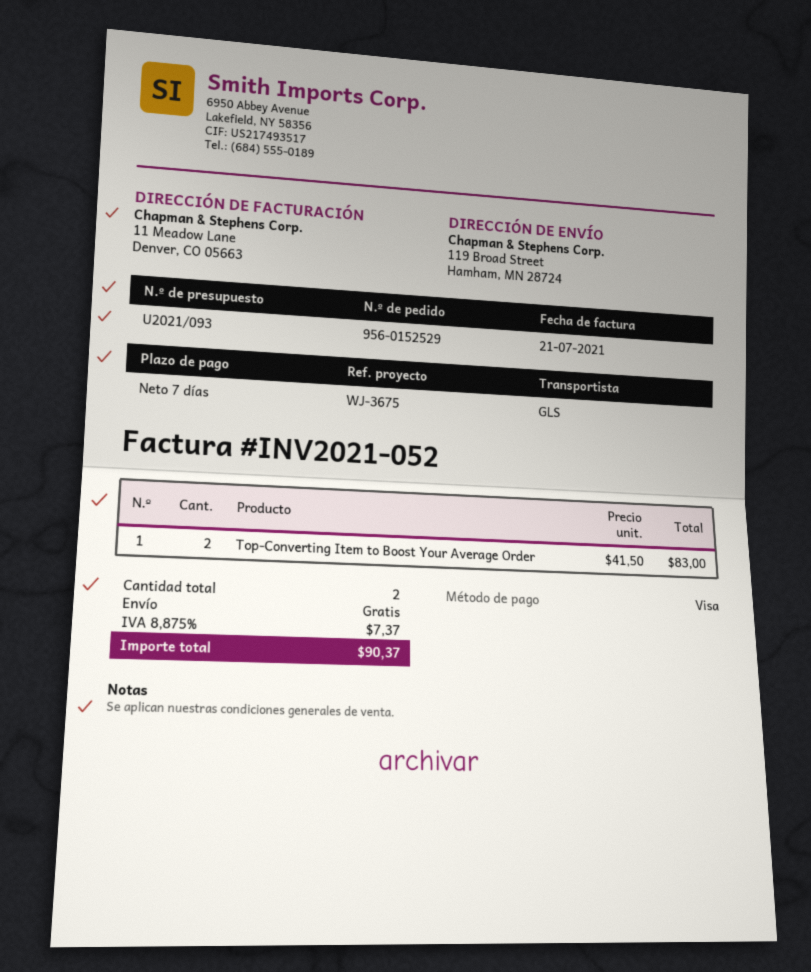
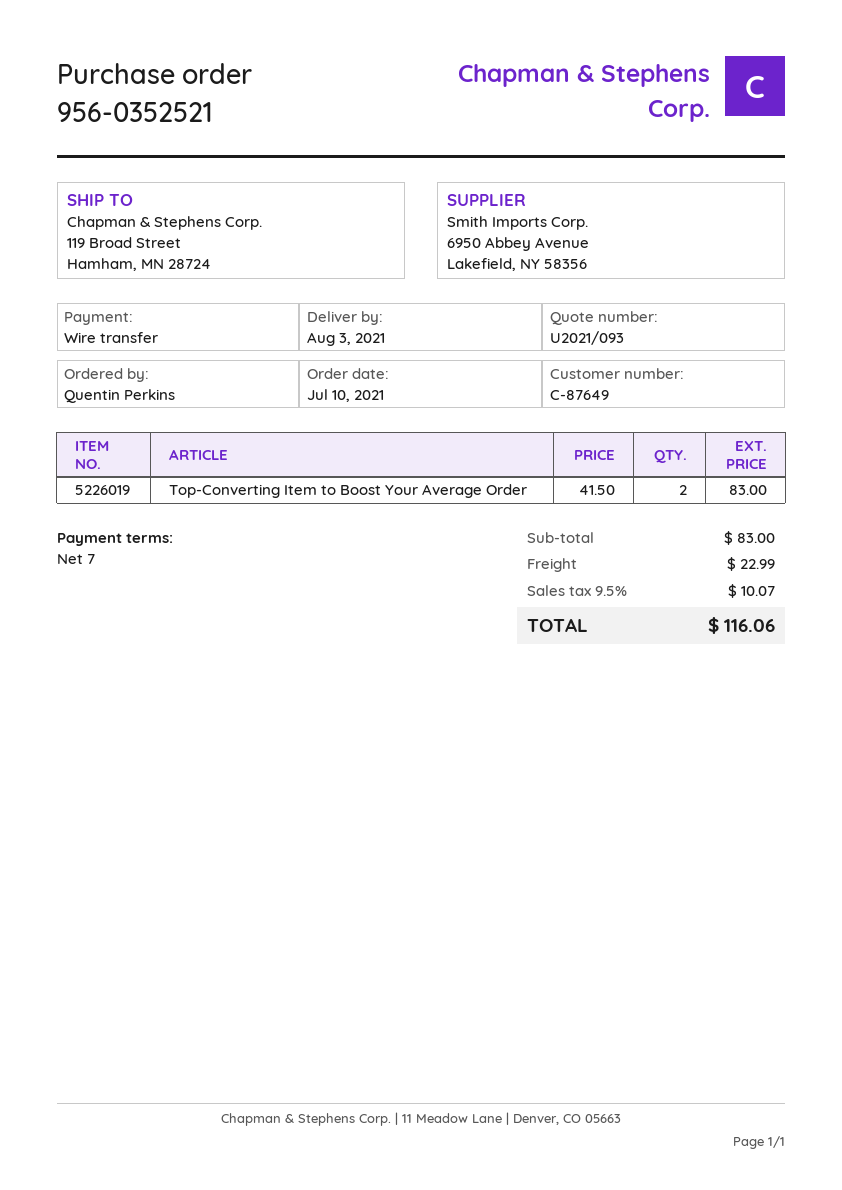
order number: 956-0152529 -> 956-0352521
payment method: Visa -> bank transfer
shipping: 0.00 -> 22.99
tax: 8.875% = 7.37 -> 9.5% = 10.07
total: 90.37 -> 116.06

